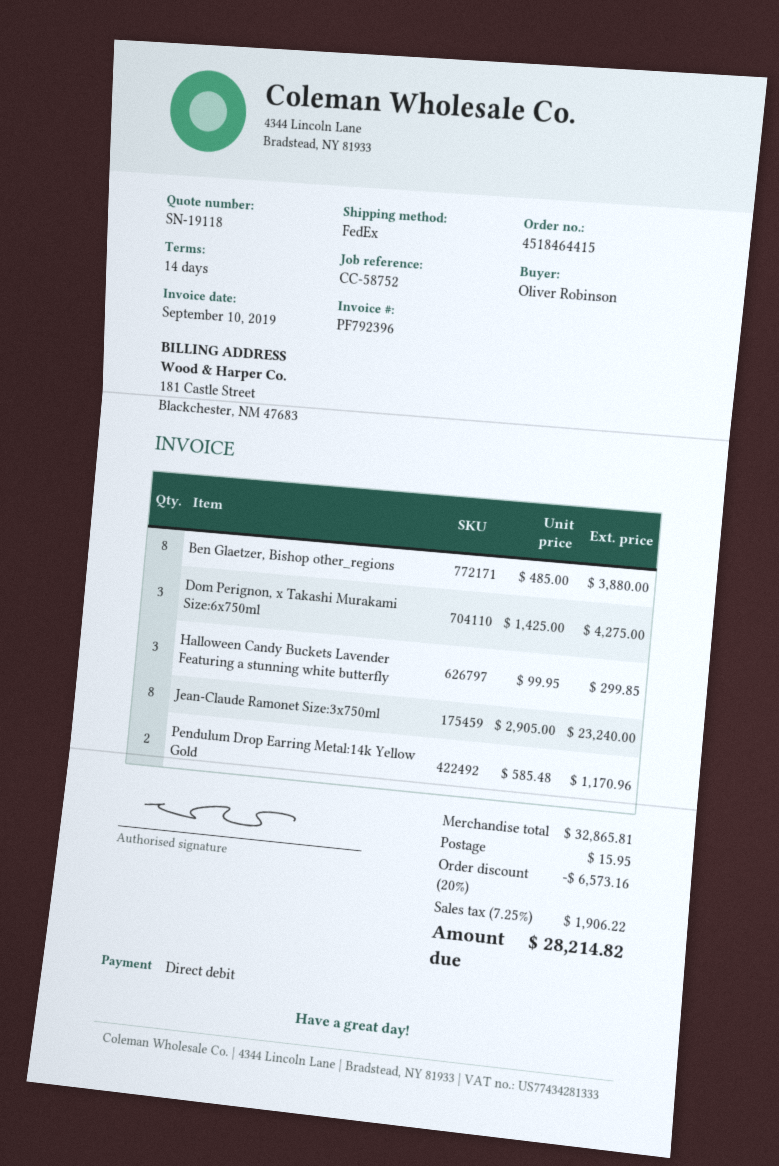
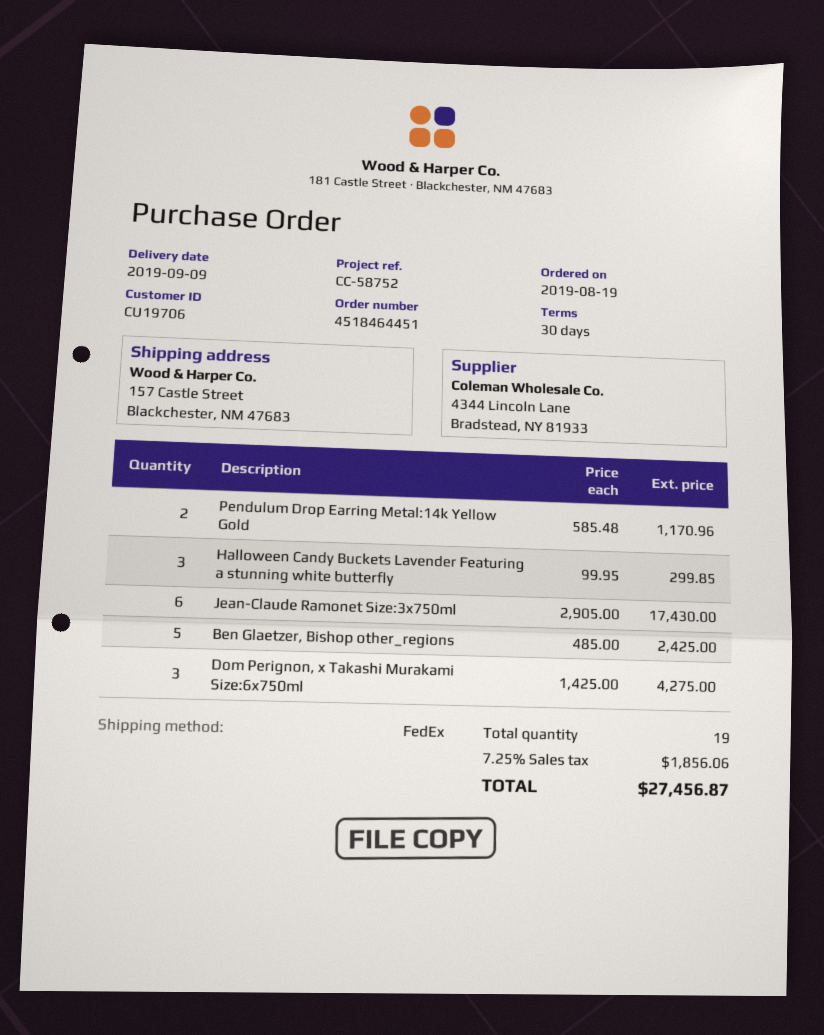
order number: 4518464415 -> 4518464451
payment terms: 14 days -> 30 days
Ben Glaetzer, Bishop other_regions: 8 x 485.00 = 3880.00 -> 5 x 485.00 = 2425.00
Jean-Claude Ramonet Size:3x750ml: 8 x 2905.00 = 23240.00 -> 6 x 2905.00 = 17430.00
discount: 20% = 6573.16 -> none
shipping: 15.95 -> none
tax: 7.25% = 1906.22 -> 7.25% = 1856.06
total: 28214.82 -> 27456.87

